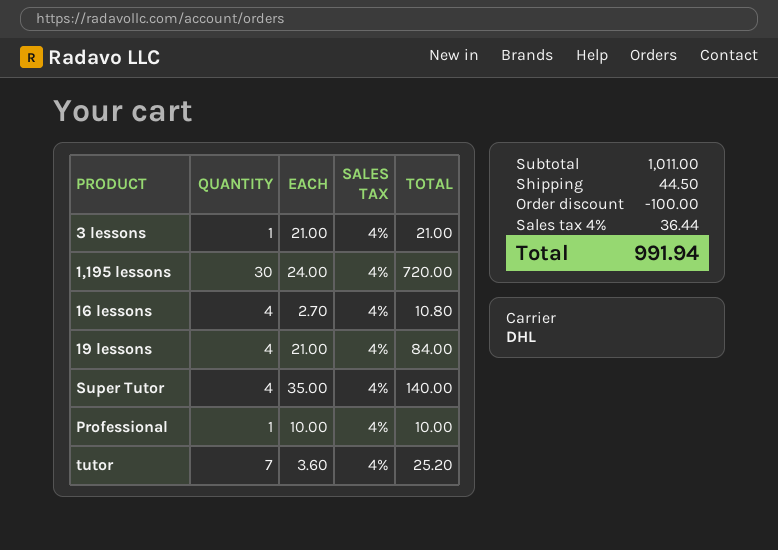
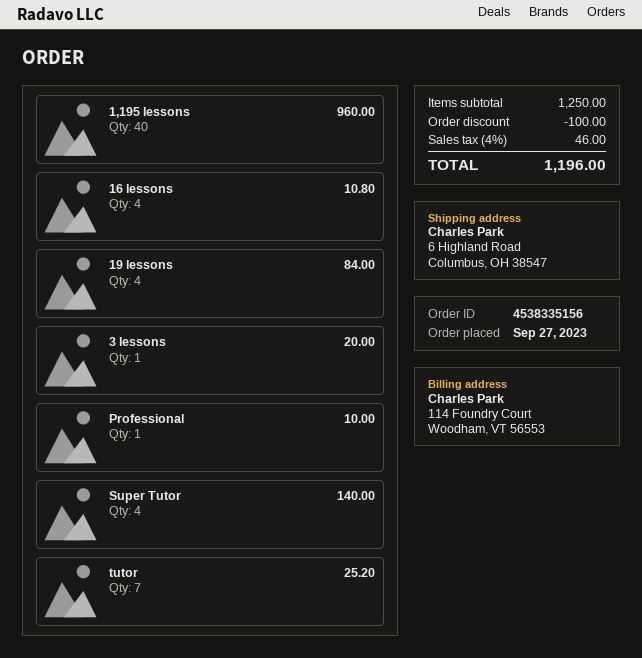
3 lessons: 1 for 21.00 -> 1 for 20.00
1,195 lessons: 30 for 720.00 -> 40 for 960.00
subtotal: 1011.00 -> 1250.00
shipping: 44.50 -> none
tax: 4% = 36.44 -> 4% = 46.00
total: 991.94 -> 1196.00

